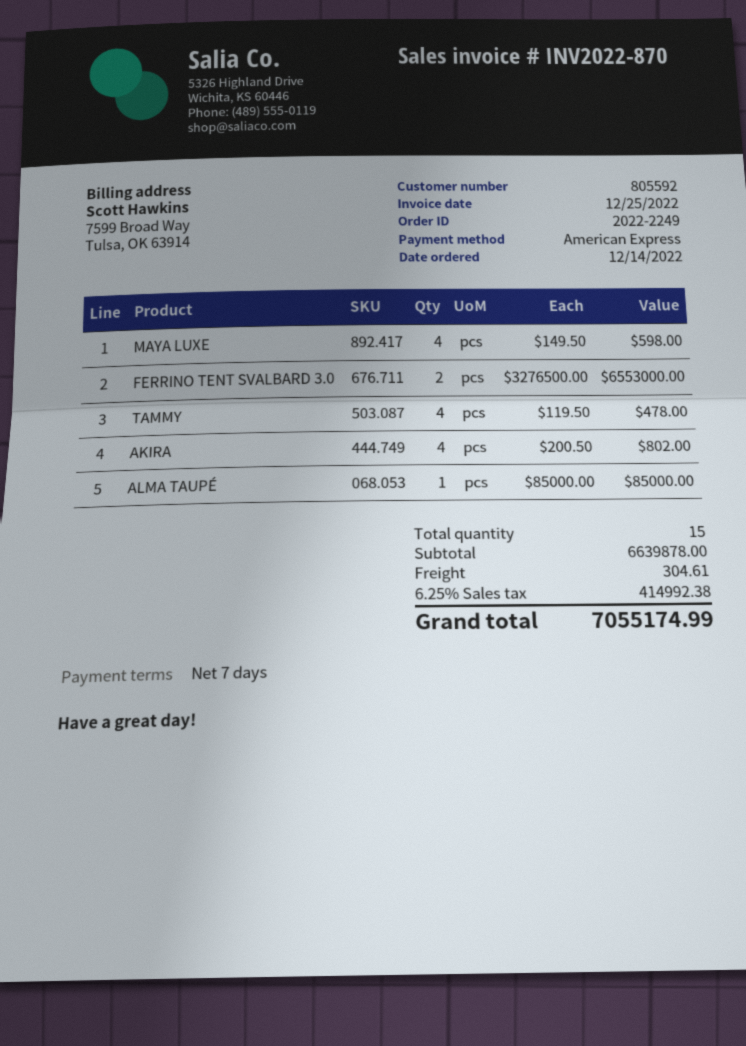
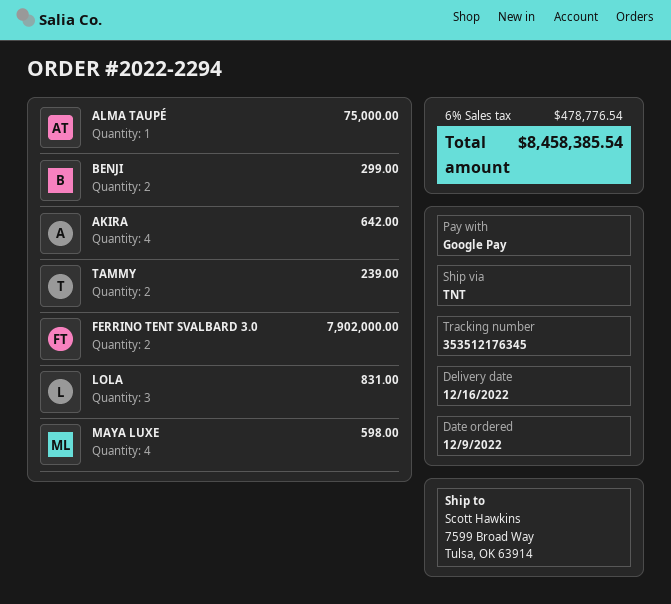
order number: 2022-2249 -> 2022-2294
order date: 2022-12-14 -> 2022-12-09
payment method: American Express -> Google Pay
FERRINO TENT SVALBARD 3.0: 2 for 6553000.00 -> 2 for 7902000.00
TAMMY: 4 for 478.00 -> 2 for 239.00
AKIRA: 4 for 802.00 -> 4 for 642.00
ALMA TAUPÉ: 1 for 85000.00 -> 1 for 75000.00
BENJI: none -> 2 for 299.00
LOLA: none -> 3 for 831.00
shipping: 304.61 -> none
tax: 6.25% = 414992.38 -> 6% = 478776.54
total: 7055174.99 -> 8458385.54

